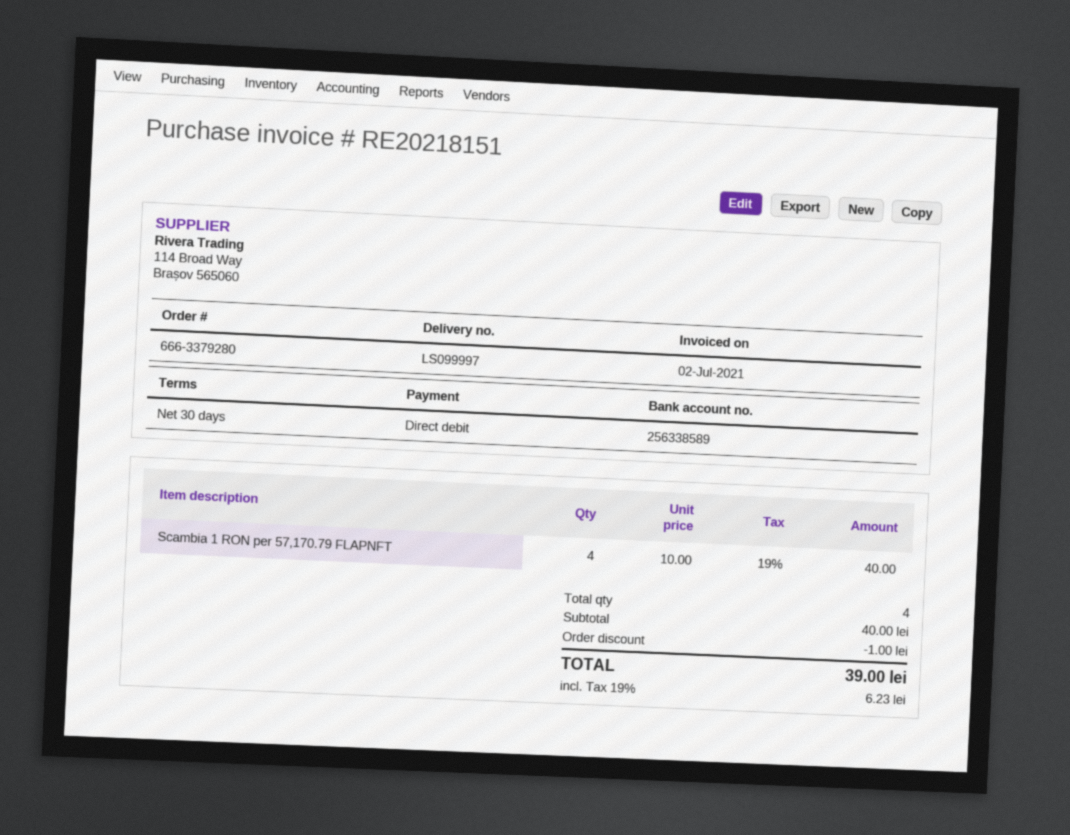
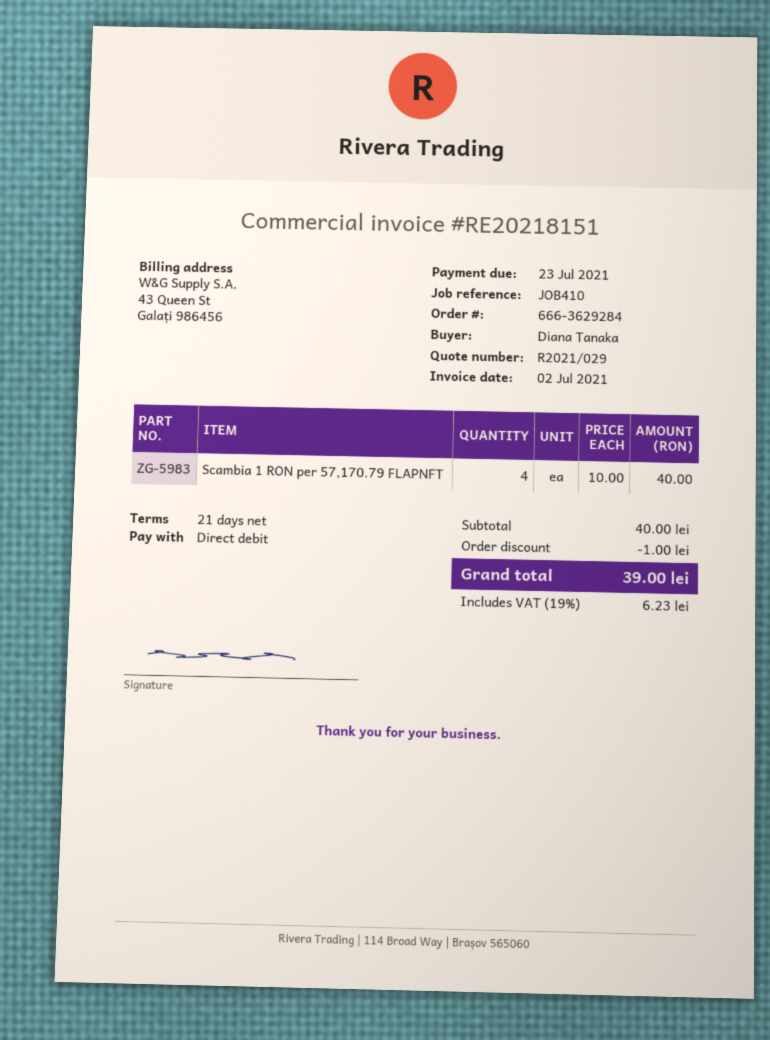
order number: 666-3379280 -> 666-3629284
payment terms: 30 days -> 21 days

